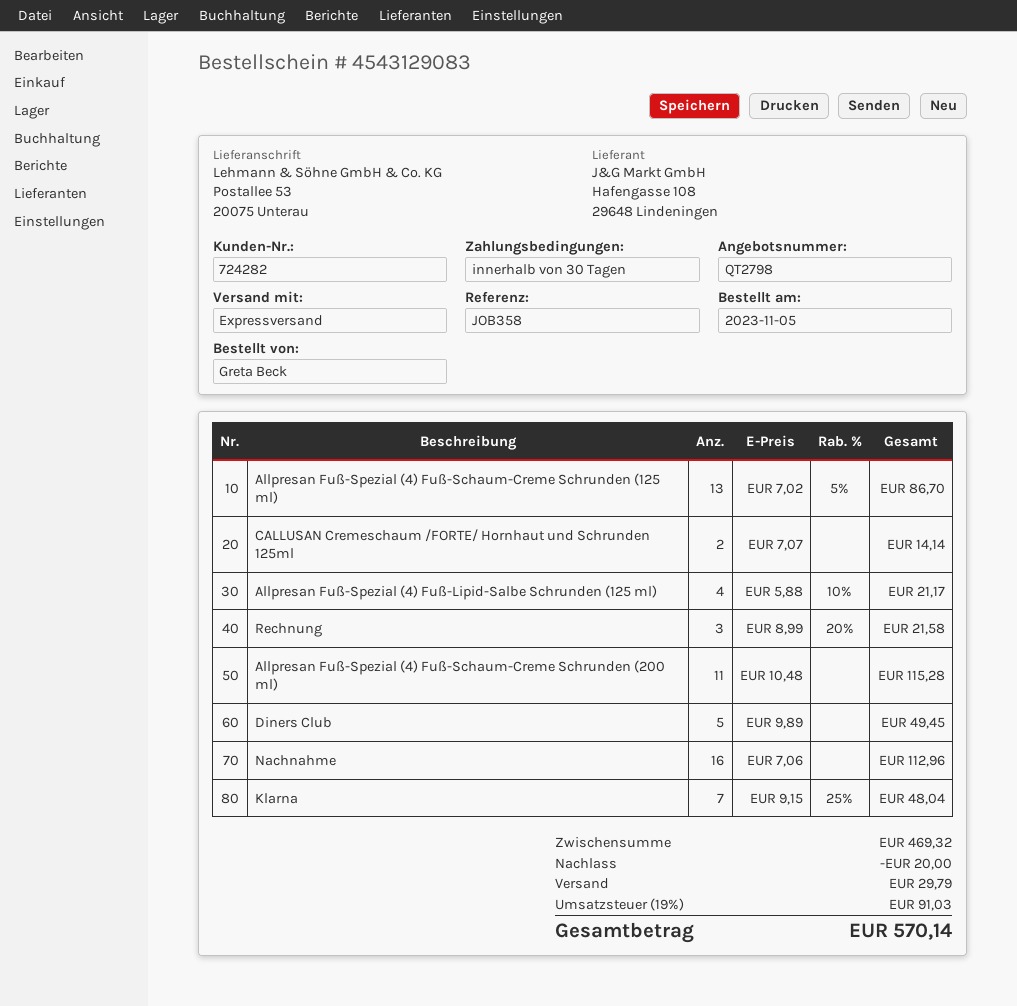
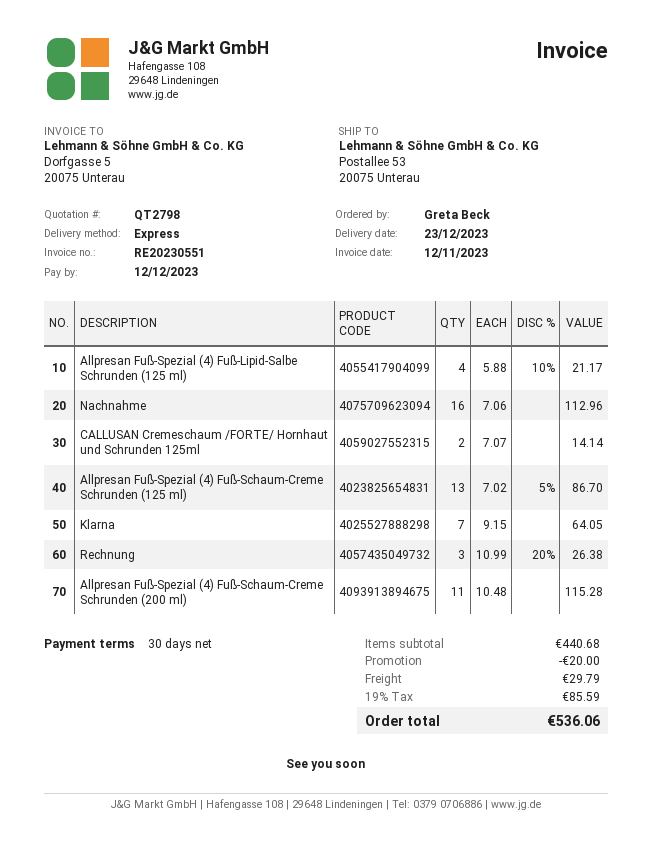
Rechnung: 3 x 8.99 - 20% = 21.58 -> 3 x 10.99 - 20% = 26.38
Diners Club: 5 x 9.89 = 49.45 -> none
Klarna: 7 x 9.15 - 25% = 48.04 -> 7 x 9.15 = 64.05
subtotal: 469.32 -> 440.68
tax: 19% = 91.03 -> 19% = 85.59
total: 570.14 -> 536.06

